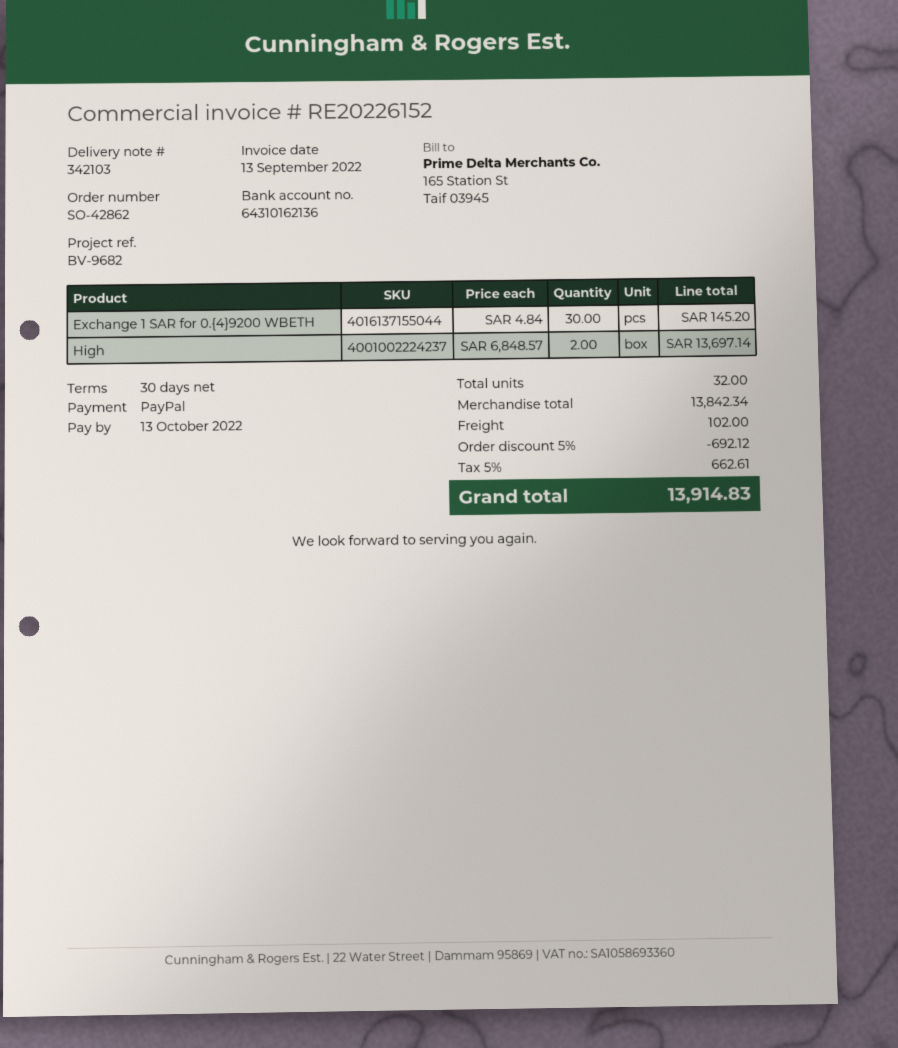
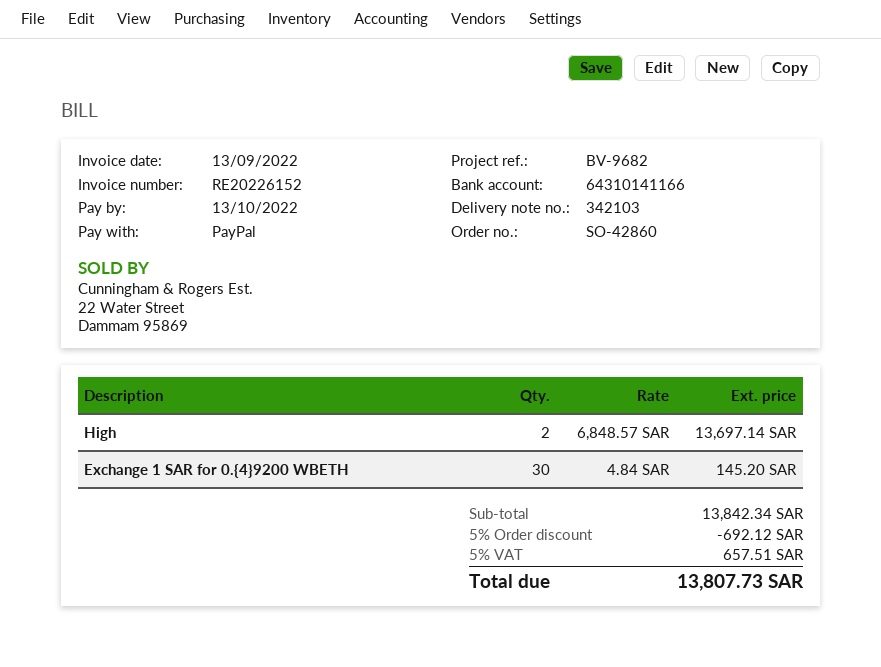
order number: SO-42862 -> SO-42860
bank account: 64310162136 -> 64310141166
shipping: 102.00 -> none
tax: 5% = 662.61 -> 5% = 657.51
total: 13914.83 -> 13807.73

